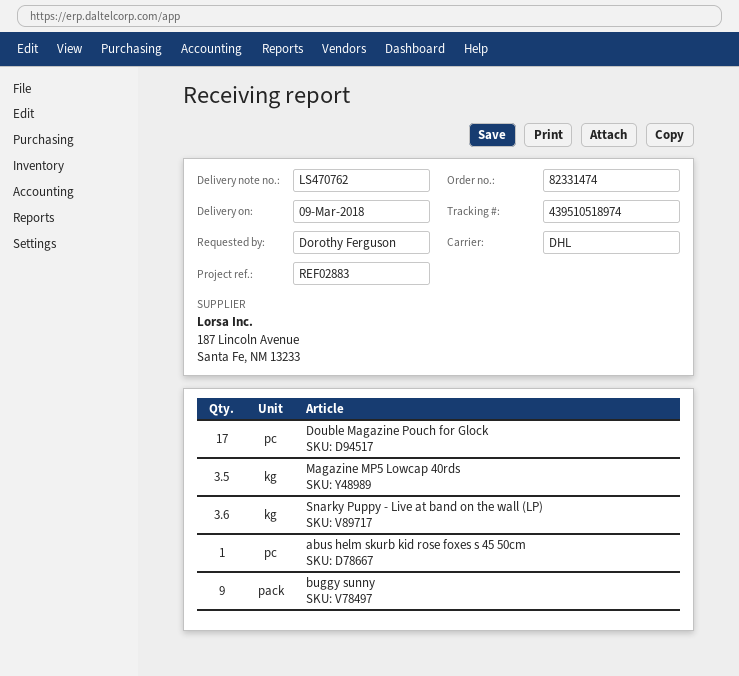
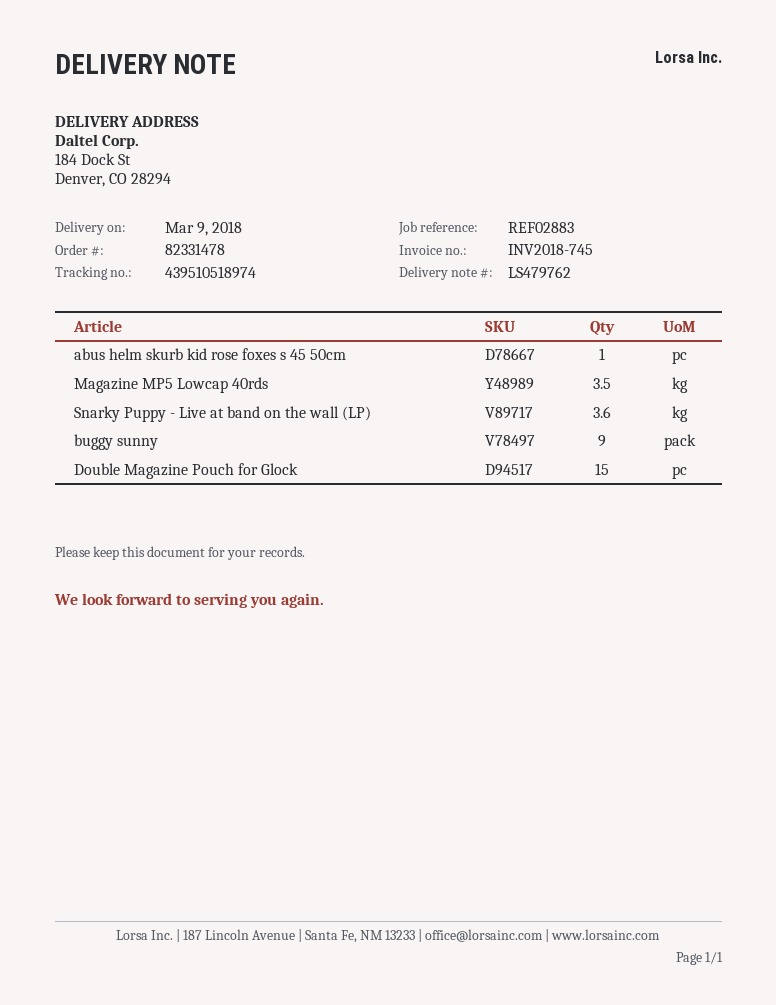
order number: 82331474 -> 82331478
delivery note number: LS470762 -> LS479762
Double Magazine Pouch for Glock: 17 -> 15

